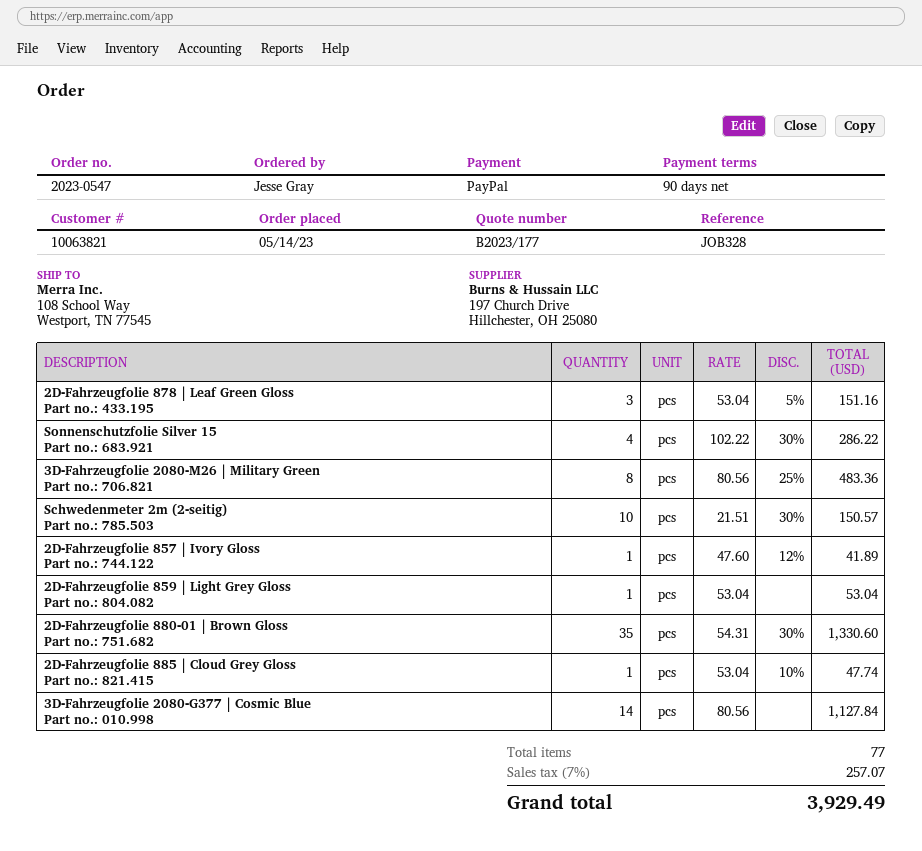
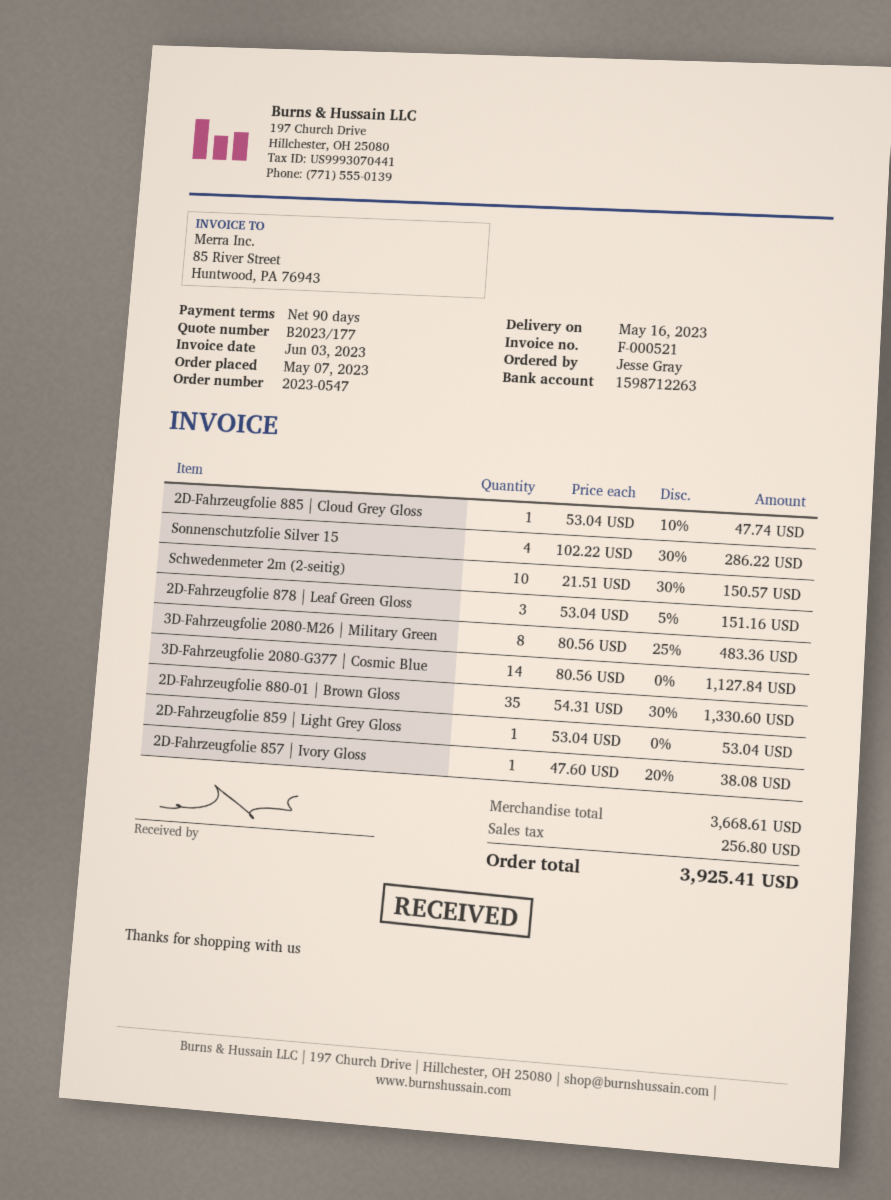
order date: 2023-05-14 -> 2023-05-07
2D-Fahrzeugfolie 857 | Ivory Gloss: 1 x 47.60 - 12% = 41.89 -> 1 x 47.60 - 20% = 38.08
tax: 257.07 -> 256.80
total: 3929.49 -> 3925.41

